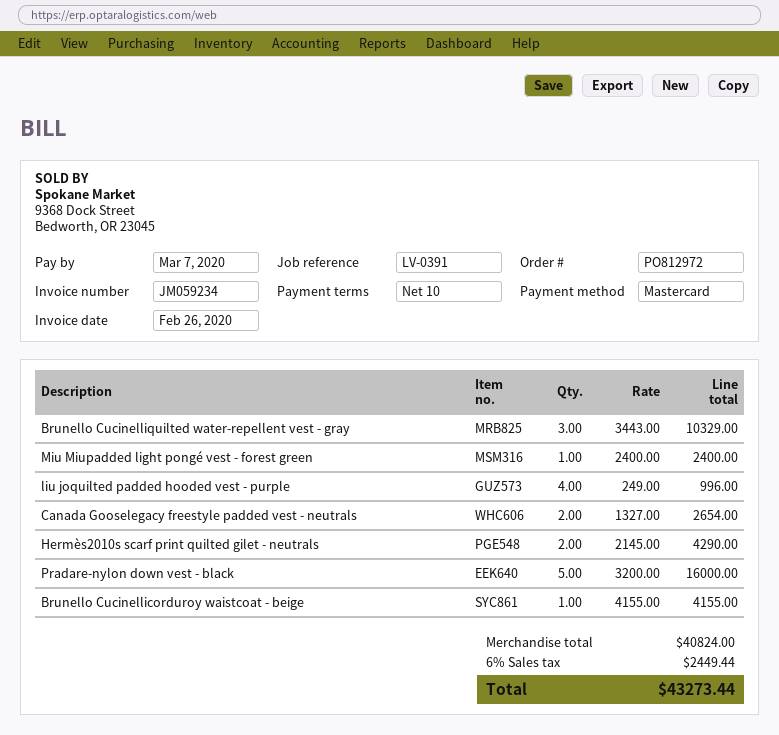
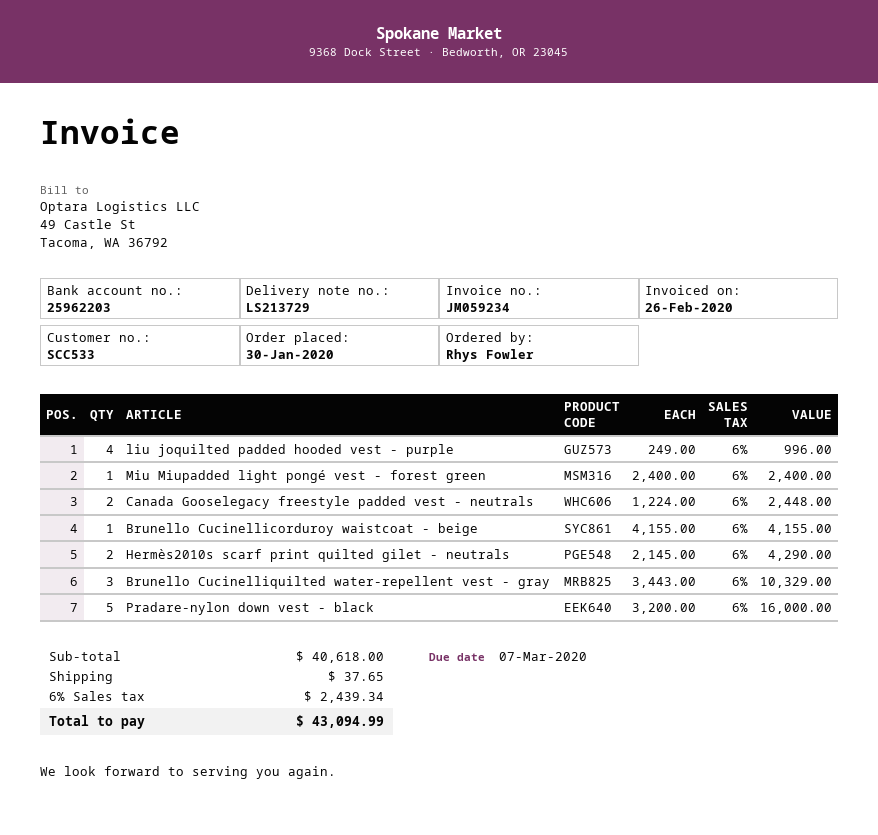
Canada Gooselegacy freestyle padded vest - neutrals: 2 x 1327.00 = 2654.00 -> 2 x 1224.00 = 2448.00
subtotal: 40824.00 -> 40618.00
shipping: none -> 37.65
tax: 6% = 2449.44 -> 6% = 2439.34
total: 43273.44 -> 43094.99

